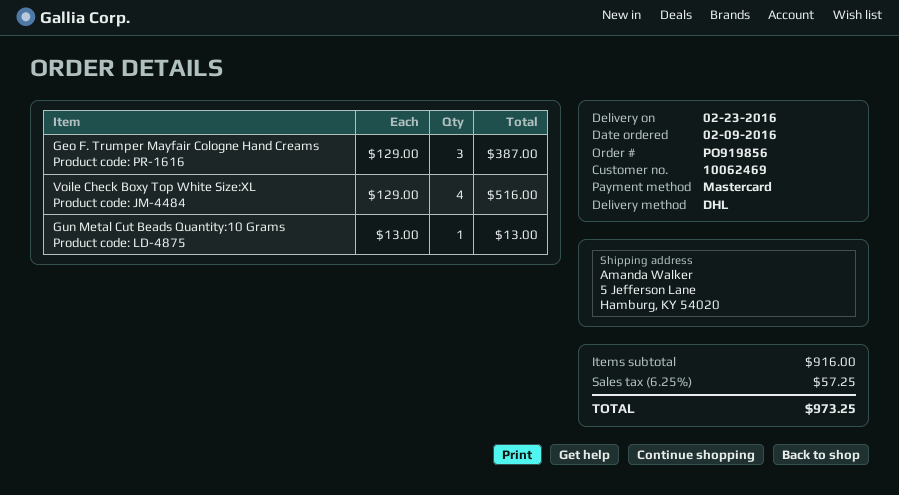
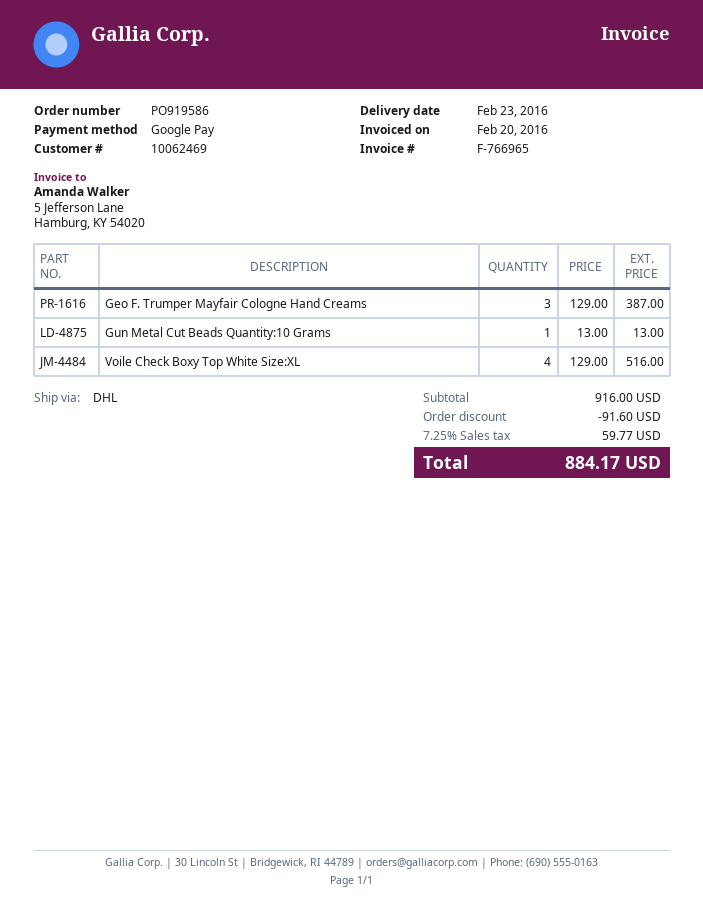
order number: PO919856 -> PO919586
payment method: Mastercard -> Google Pay
discount: none -> 91.60
tax: 6.25% = 57.25 -> 7.25% = 59.77
total: 973.25 -> 884.17

